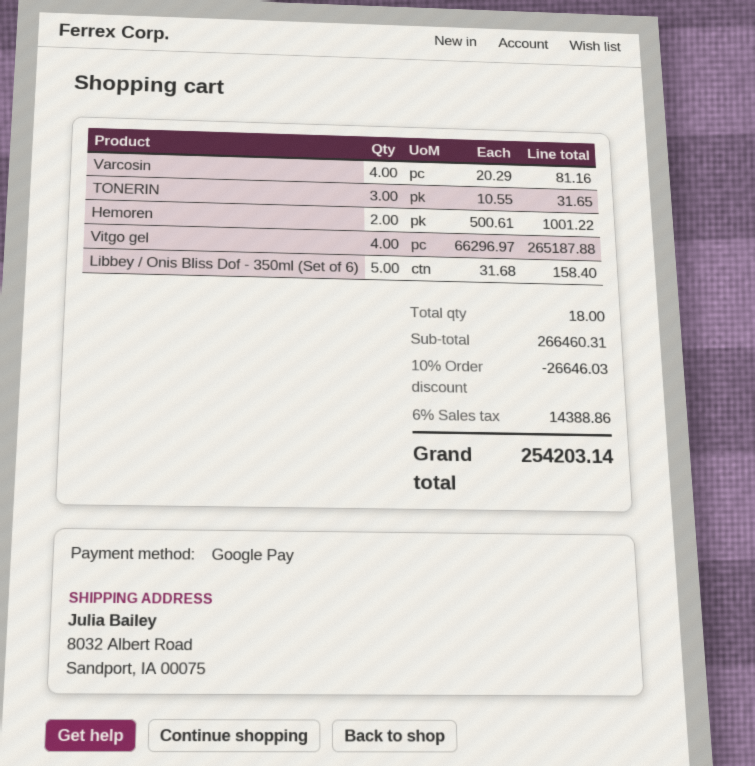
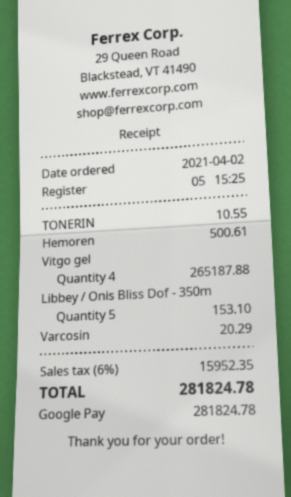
Varcosin: 4 for 81.16 -> 1 for 20.29
TONERIN: 3 for 31.65 -> 1 for 10.55
Hemoren: 2 for 1001.22 -> 1 for 500.61
Libbey / Onis Bliss Dof - 350ml (Set of 6): 5 for 158.40 -> 5 for 153.10
discount: 10% = 26646.03 -> none
tax: 6% = 14388.86 -> 6% = 15952.35
total: 254203.14 -> 281824.78

